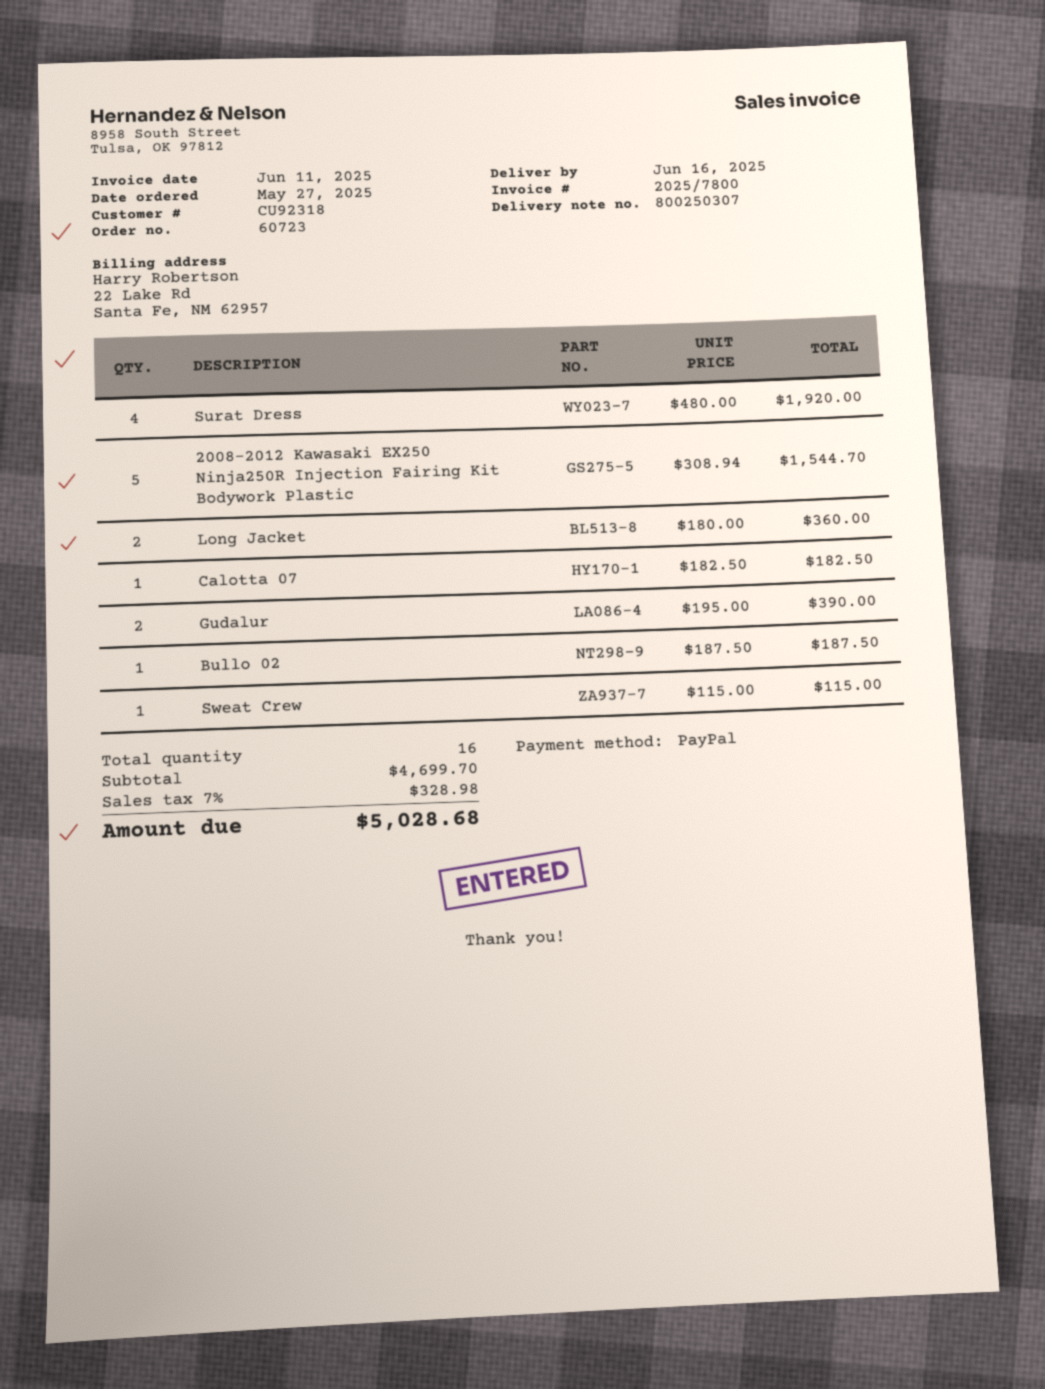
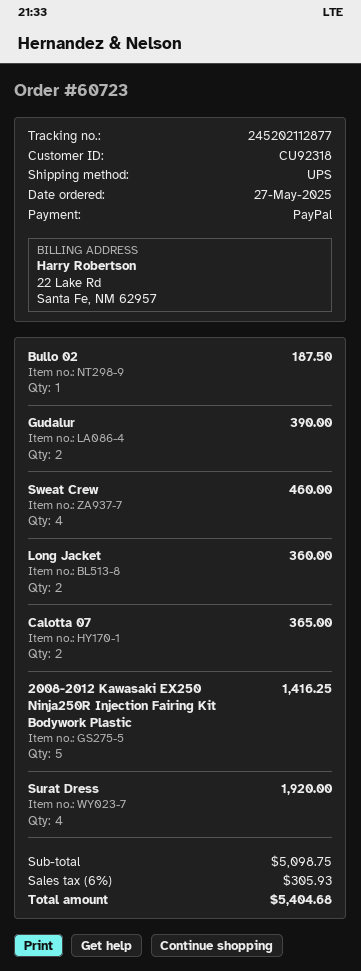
2008-2012 Kawasaki EX250 Ninja250R Injection Fairing Kit Bodywork Plastic: 5 for 1544.70 -> 5 for 1416.25
Calotta 07: 1 for 182.50 -> 2 for 365.00
Sweat Crew: 1 for 115.00 -> 4 for 460.00
subtotal: 4699.70 -> 5098.75
tax: 7% = 328.98 -> 6% = 305.93
total: 5028.68 -> 5404.68

